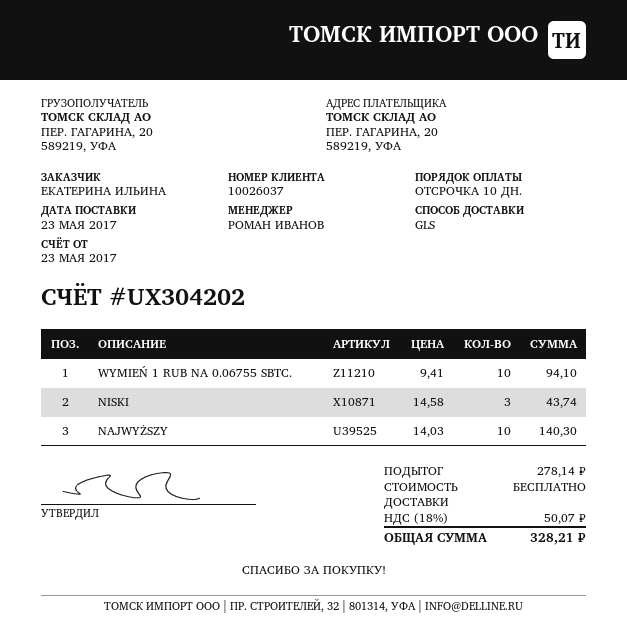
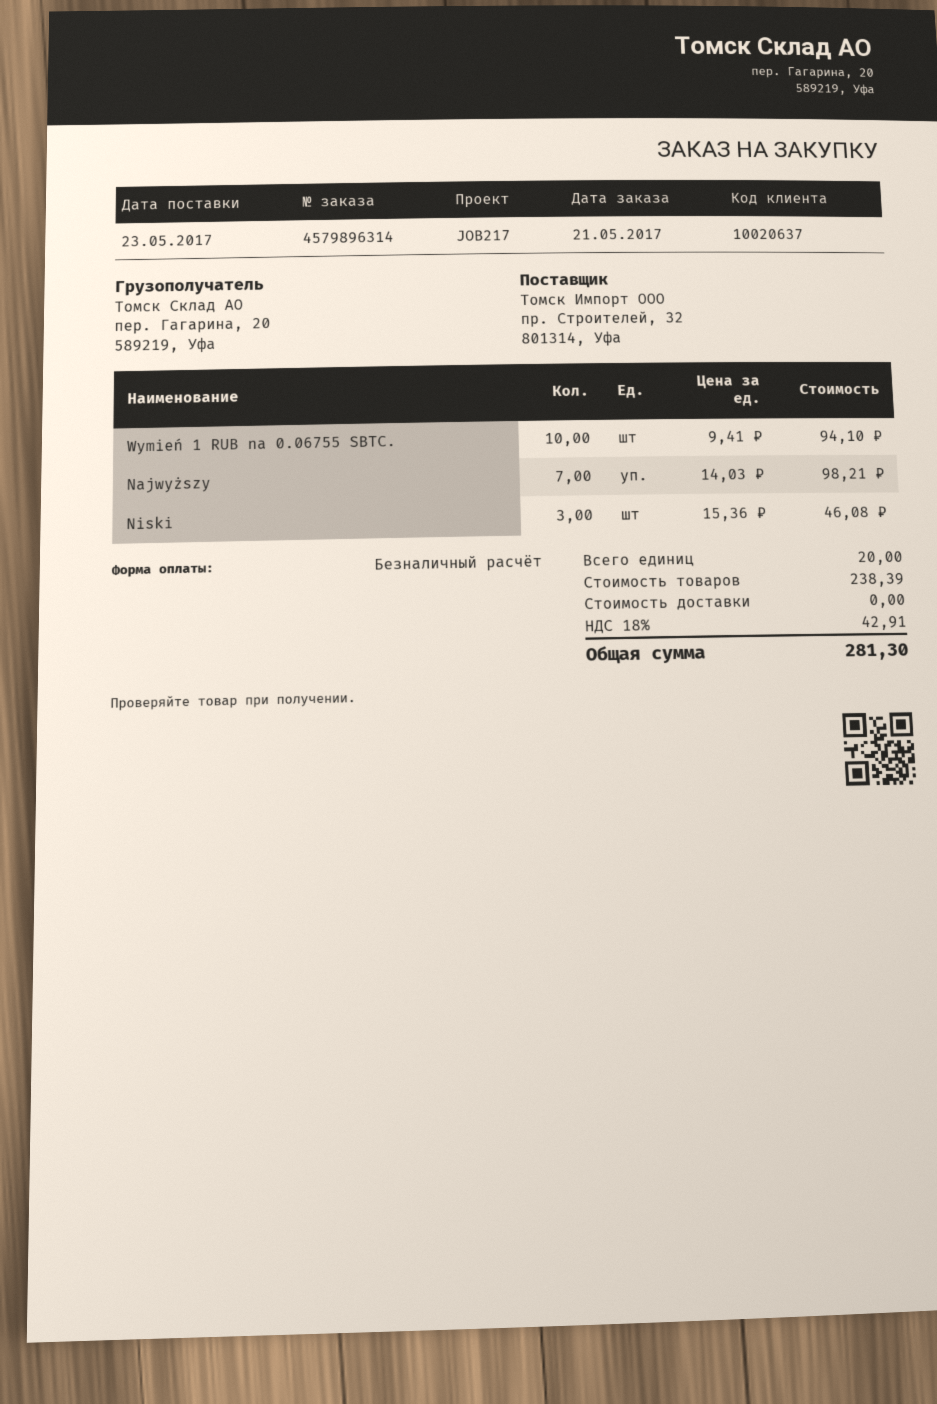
customer number: 10026037 -> 10020637
NISKI: 3 x 14.58 = 43.74 -> 3 x 15.36 = 46.08
NAJWYŻSZY: 10 x 14.03 = 140.30 -> 7 x 14.03 = 98.21
subtotal: 278.14 -> 238.39
tax: 18% = 50.07 -> 18% = 42.91
total: 328.21 -> 281.30

